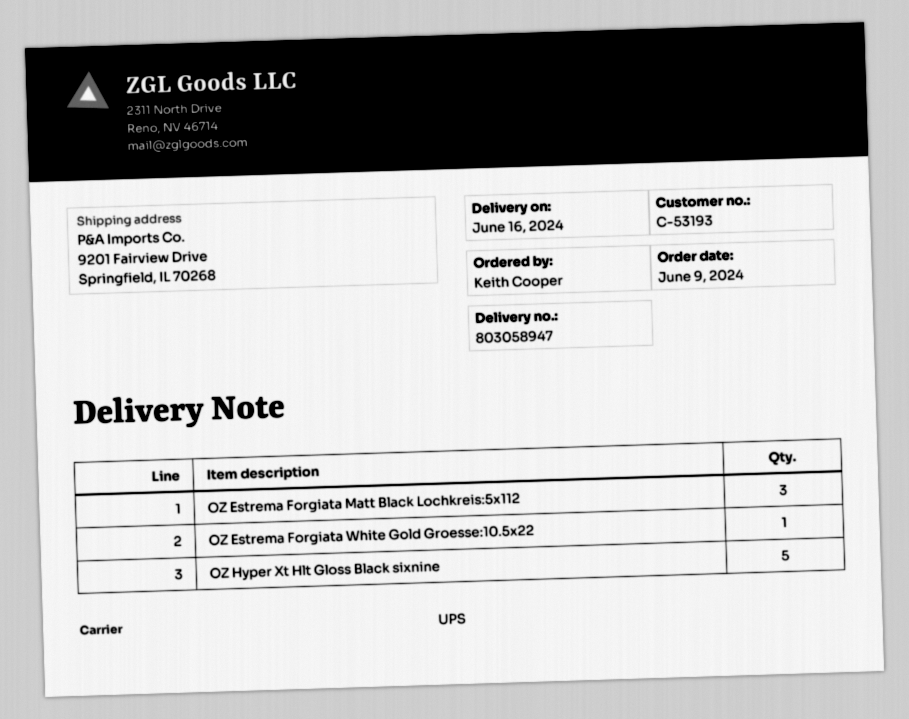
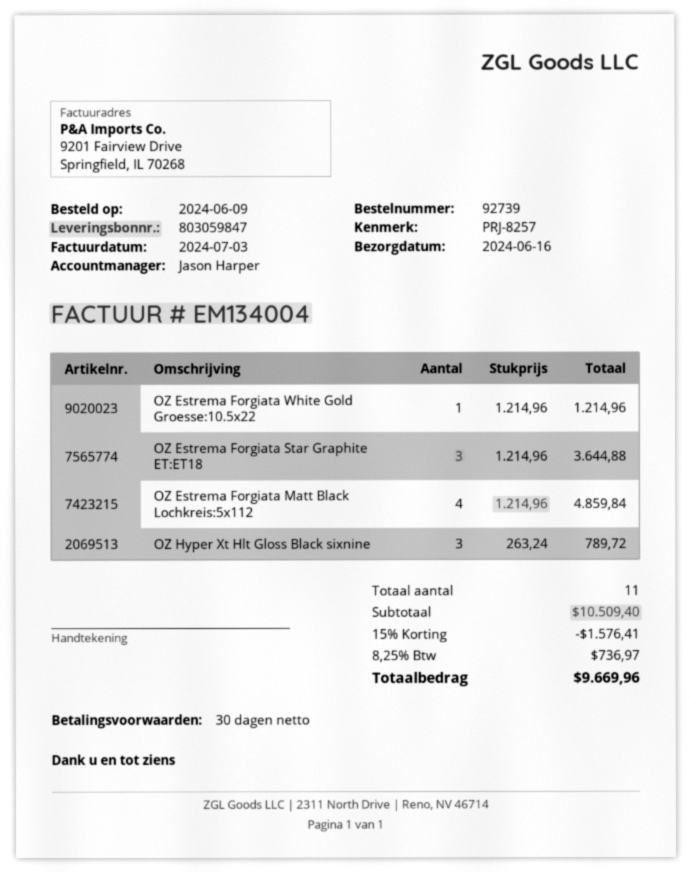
delivery note number: 803058947 -> 803059847
OZ Estrema Forgiata Matt Black Lochkreis:5x112: 3 -> 4
OZ Hyper Xt Hlt Gloss Black sixnine: 5 -> 3
OZ Estrema Forgiata Star Graphite ET:ET18: none -> 3

